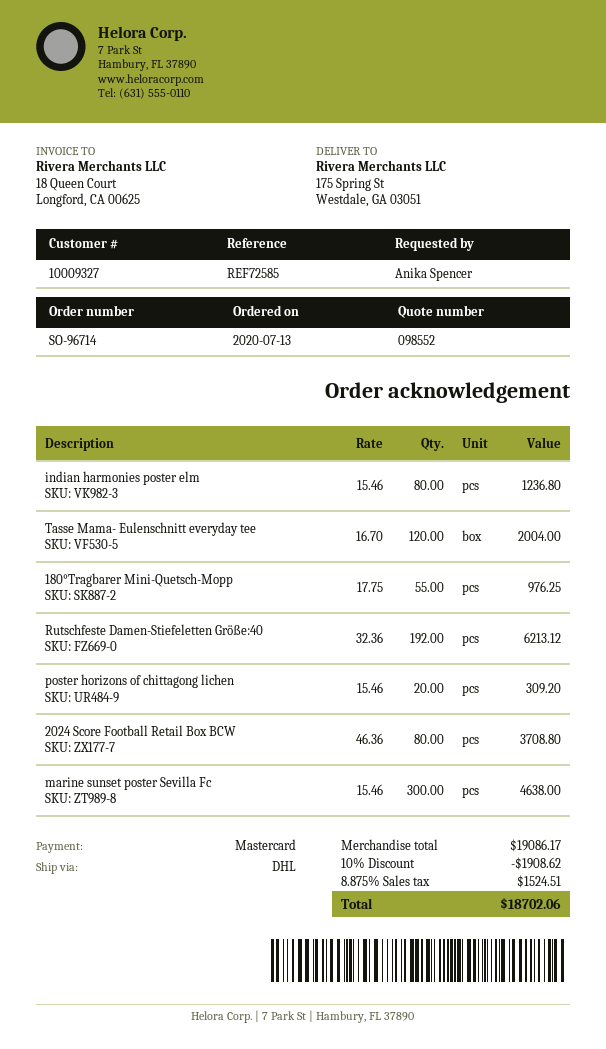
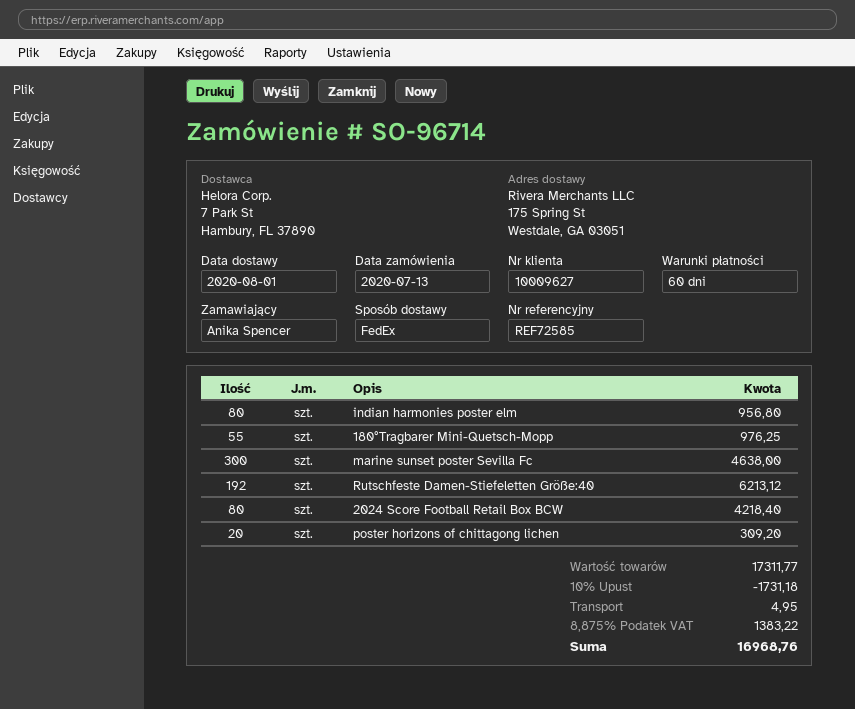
customer number: 10009327 -> 10009627
shipping method: DHL -> FedEx
indian harmonies poster elm: 80 for 1236.80 -> 80 for 956.80
Tasse Mama- Eulenschnitt everyday tee: 120 for 2004.00 -> none
2024 Score Football Retail Box BCW: 80 for 3708.80 -> 80 for 4218.40
subtotal: 19086.17 -> 17311.77
discount: 10% = 1908.62 -> 10% = 1731.18
shipping: none -> 4.95
tax: 8.875% = 1524.51 -> 8.875% = 1383.22
total: 18702.06 -> 16968.76

